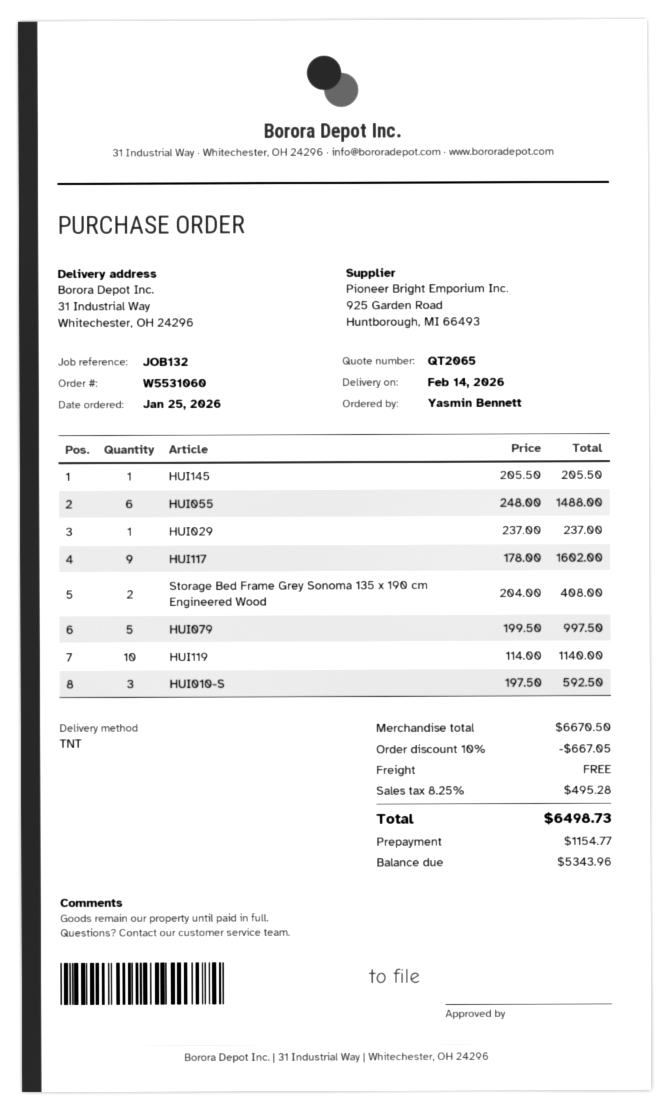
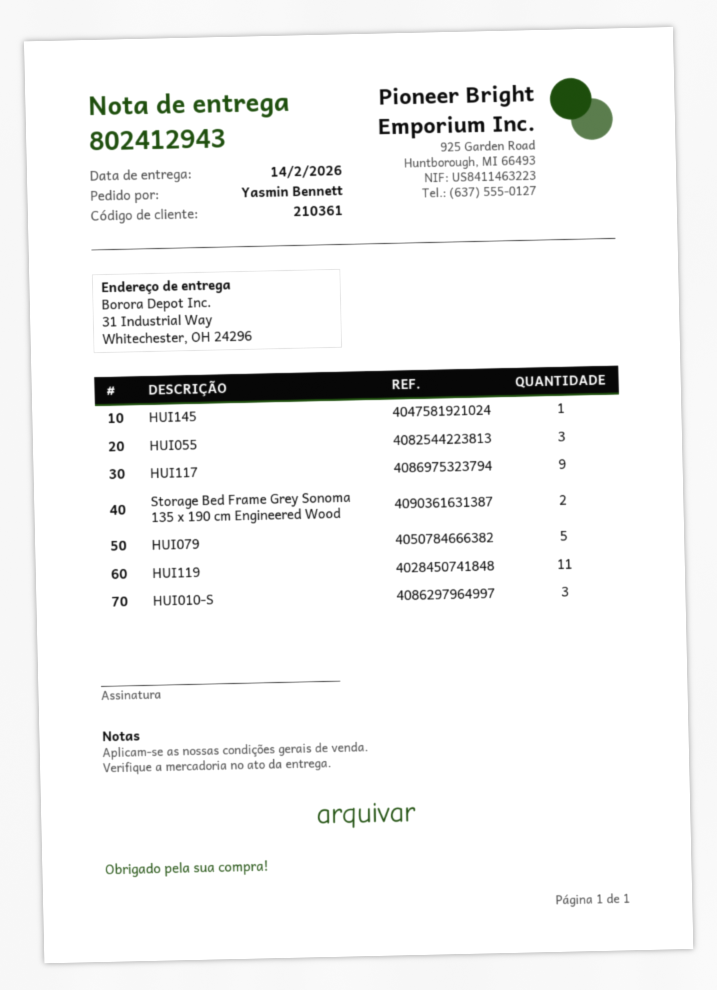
HUI055: 6 -> 3
HUI029: 1 -> none
HUI119: 10 -> 11

